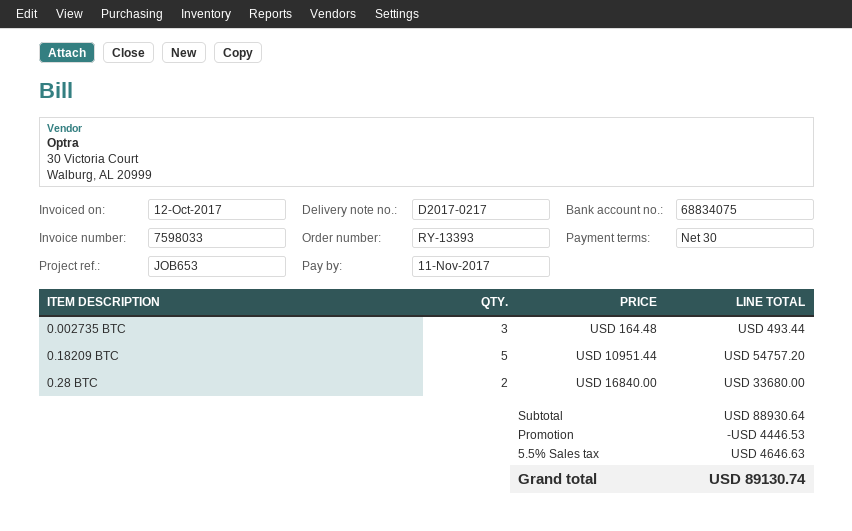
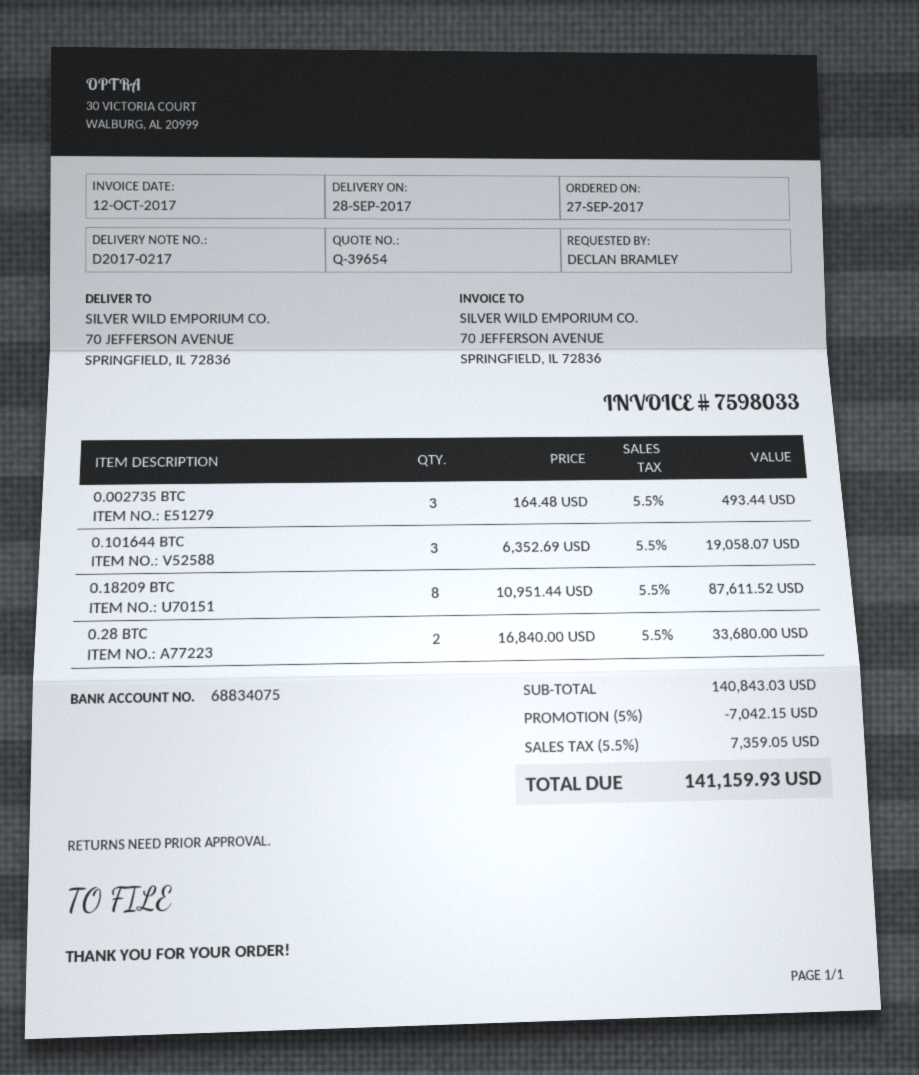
0.18209 BTC: 5 x 10951.44 = 54757.20 -> 8 x 10951.44 = 87611.52
0.101644 BTC: none -> 3 x 6352.69 = 19058.07
subtotal: 88930.64 -> 140843.03
discount: 4446.53 -> 7042.15
tax: 5.5% = 4646.63 -> 5.5% = 7359.05
total: 89130.74 -> 141159.93

